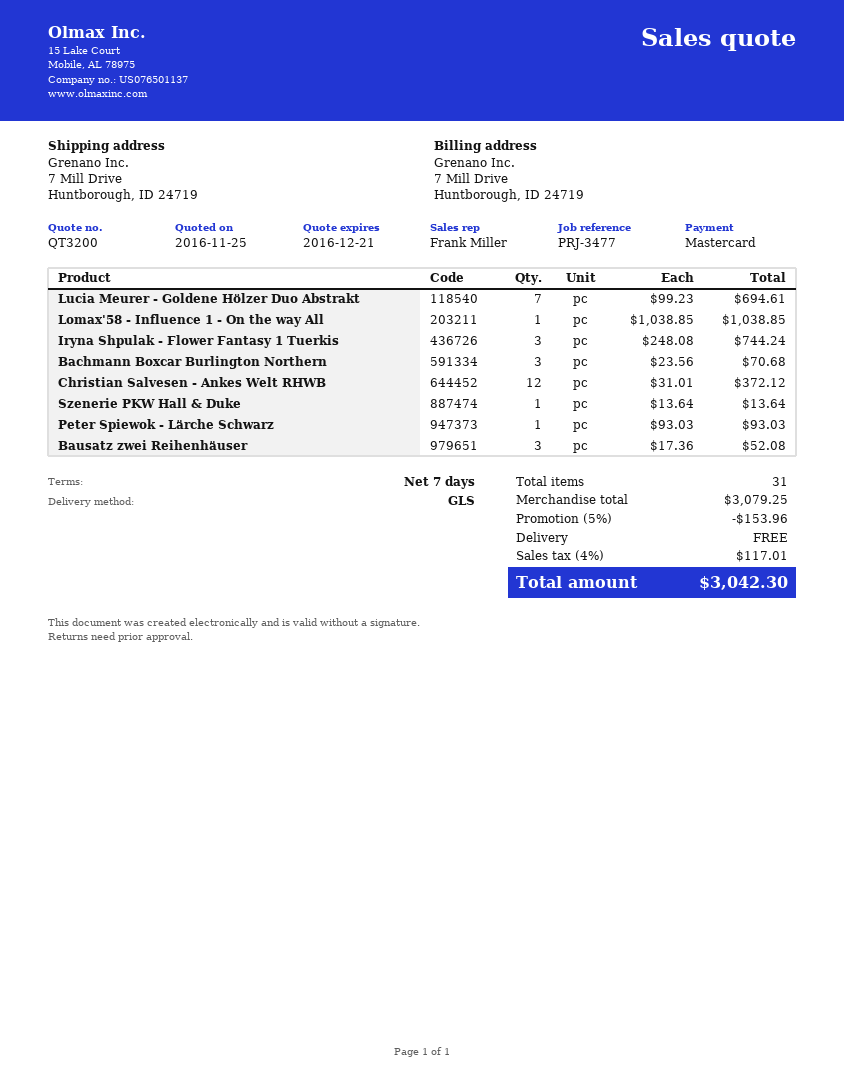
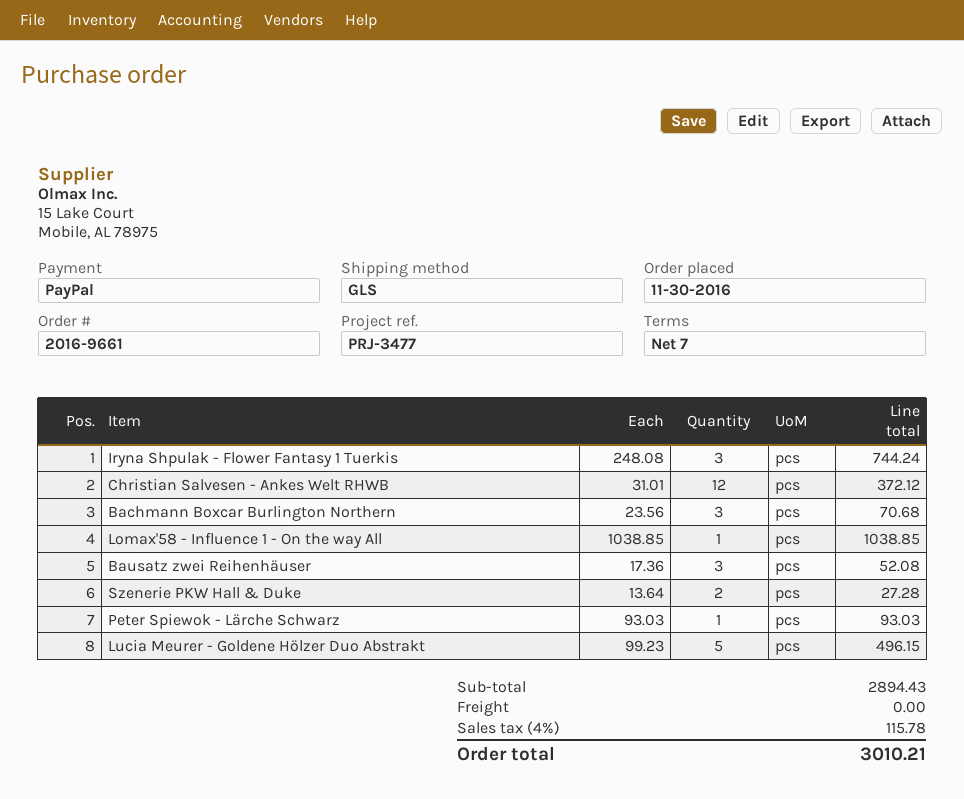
payment method: Mastercard -> PayPal
Lucia Meurer - Goldene Hölzer Duo Abstrakt: 7 x 99.23 = 694.61 -> 5 x 99.23 = 496.15
Szenerie PKW Hall & Duke: 1 x 13.64 = 13.64 -> 2 x 13.64 = 27.28
subtotal: 3079.25 -> 2894.43
discount: 5% = 153.96 -> none
tax: 4% = 117.01 -> 4% = 115.78
total: 3042.30 -> 3010.21

